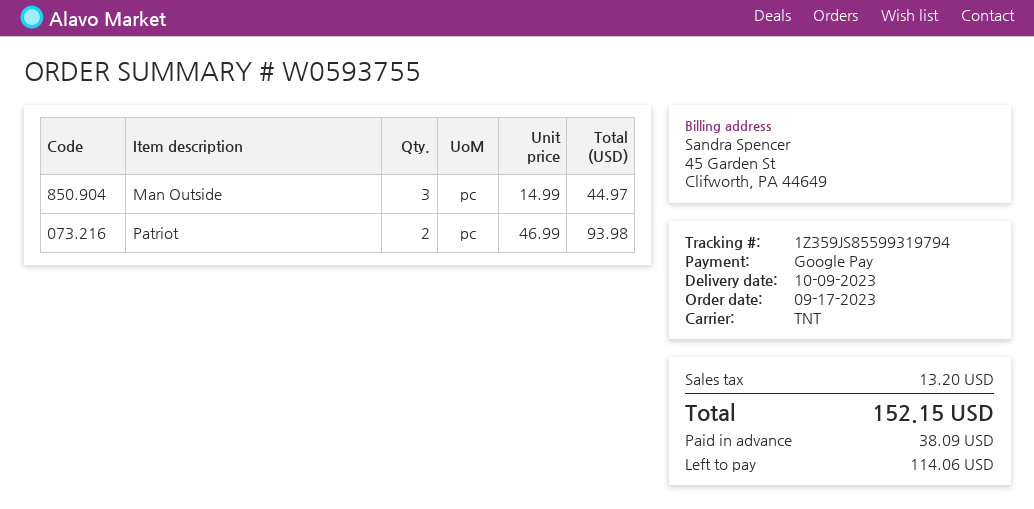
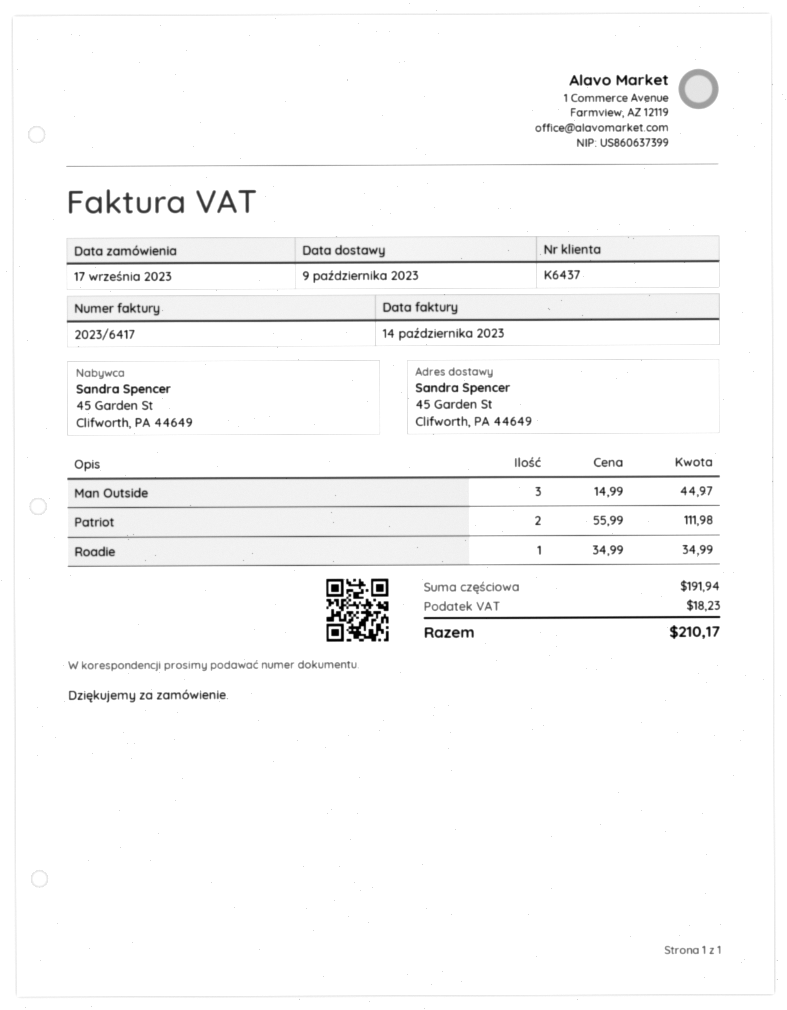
Patriot: 2 x 46.99 = 93.98 -> 2 x 55.99 = 111.98
Roadie: none -> 1 x 34.99 = 34.99
tax: 13.20 -> 18.23
total: 152.15 -> 210.17

